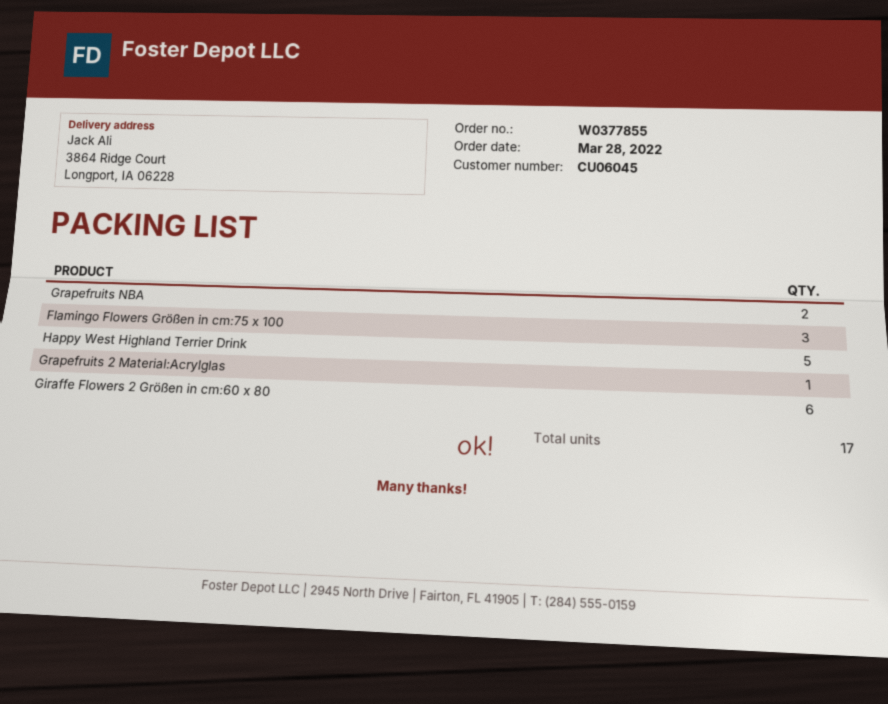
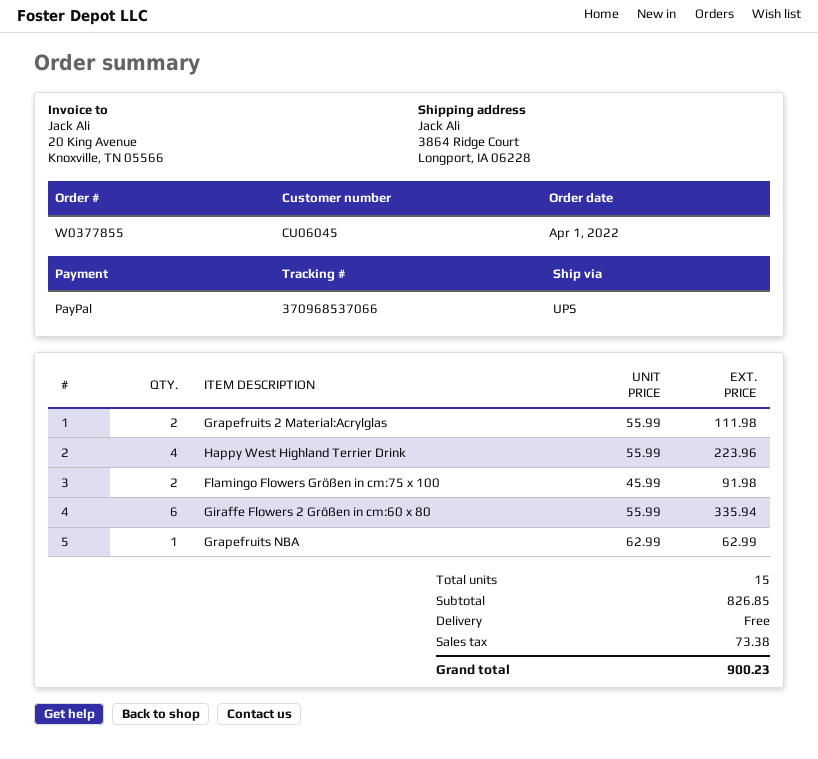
order date: 2022-03-28 -> 2022-04-01
Grapefruits NBA: 2 -> 1
Flamingo Flowers Größen in cm:75 x 100: 3 -> 2
Happy West Highland Terrier Drink: 5 -> 4
Grapefruits 2 Material:Acrylglas: 1 -> 2
total quantity: 17 -> 15

